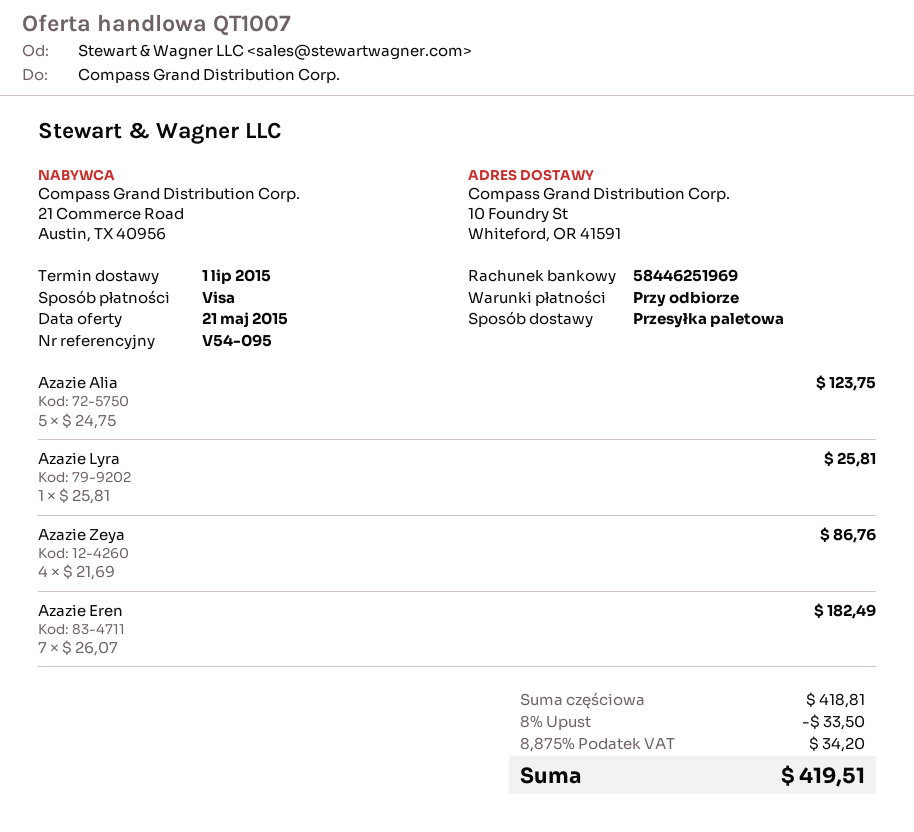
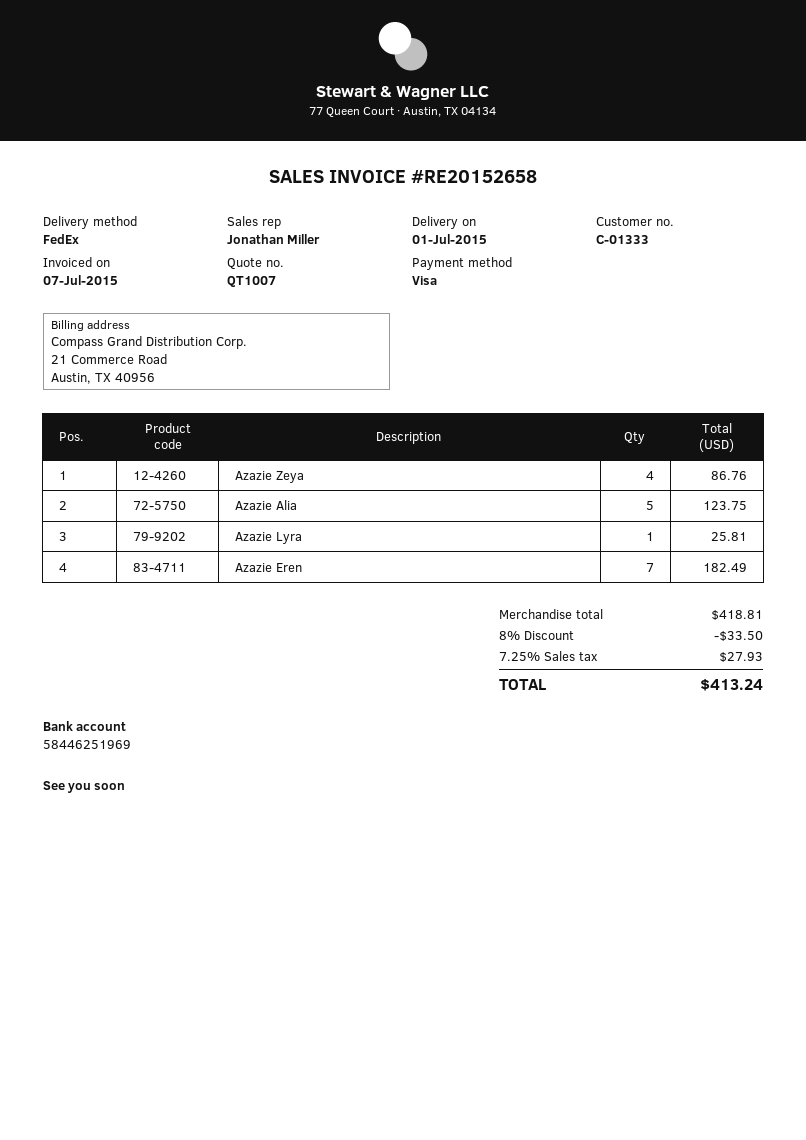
shipping method: pallet freight -> FedEx
tax: 8.875% = 34.20 -> 7.25% = 27.93
total: 419.51 -> 413.24

